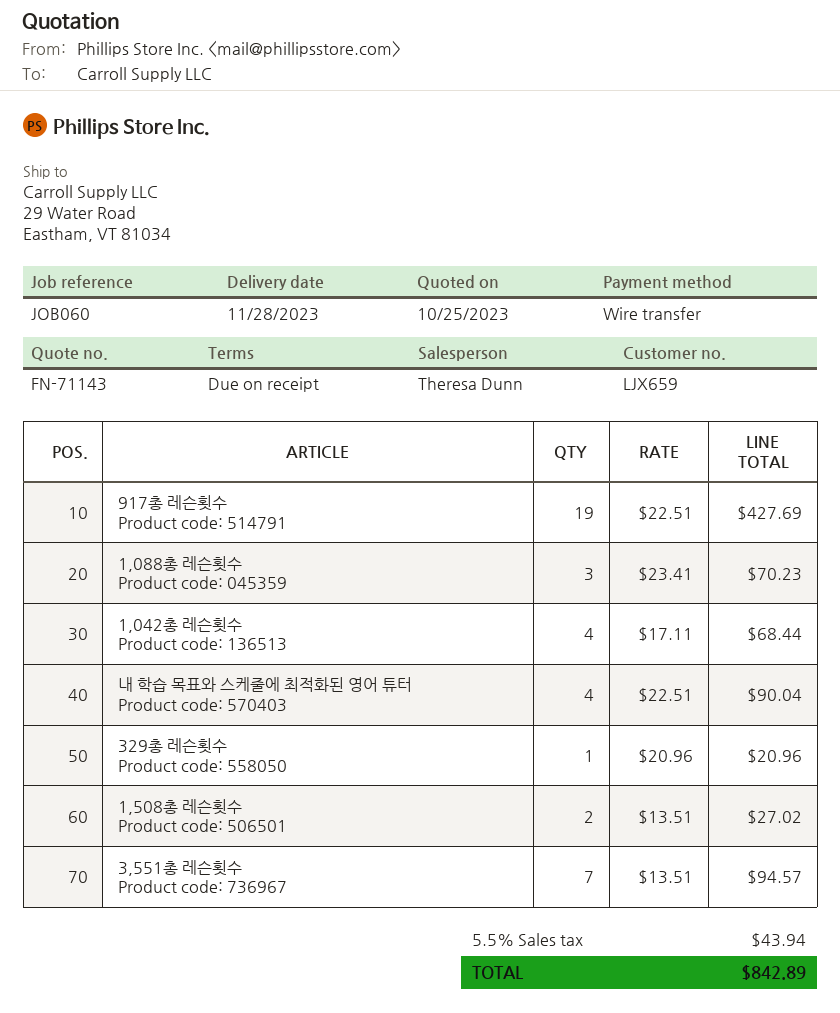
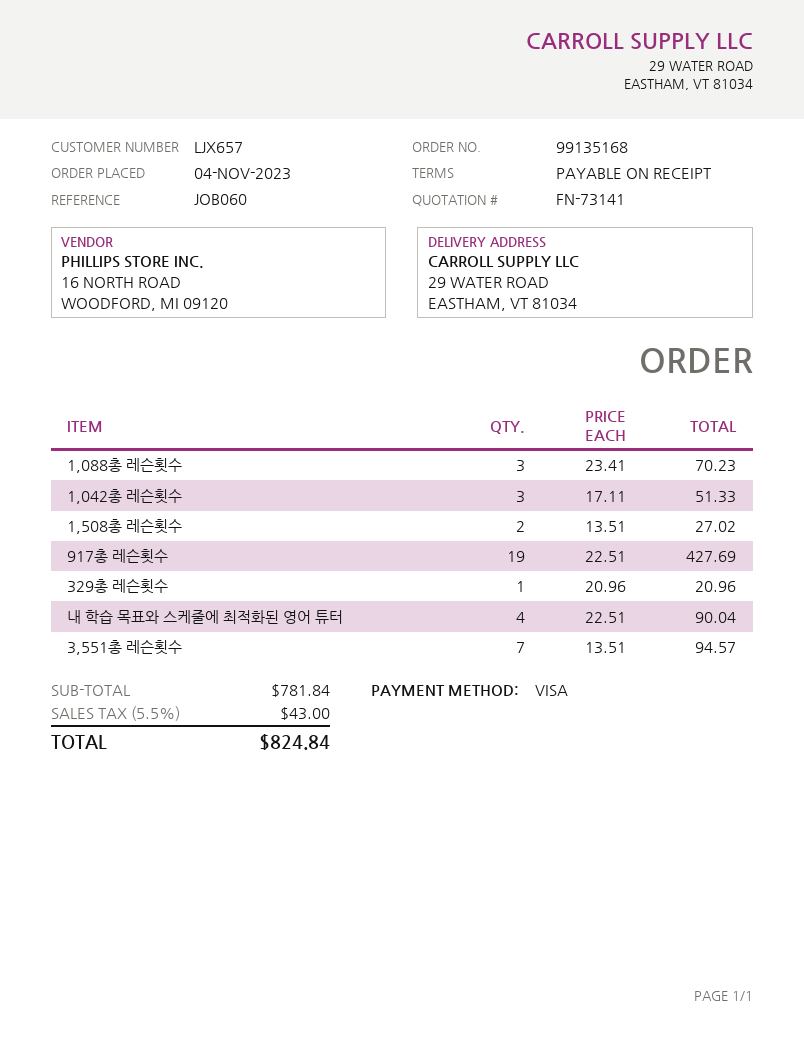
quote number: FN-71143 -> FN-73141
customer number: LJX659 -> LJX657
payment method: bank transfer -> Visa
1,042총 레슨횟수: 4 x 17.11 = 68.44 -> 3 x 17.11 = 51.33
tax: 5.5% = 43.94 -> 5.5% = 43.00
total: 842.89 -> 824.84

